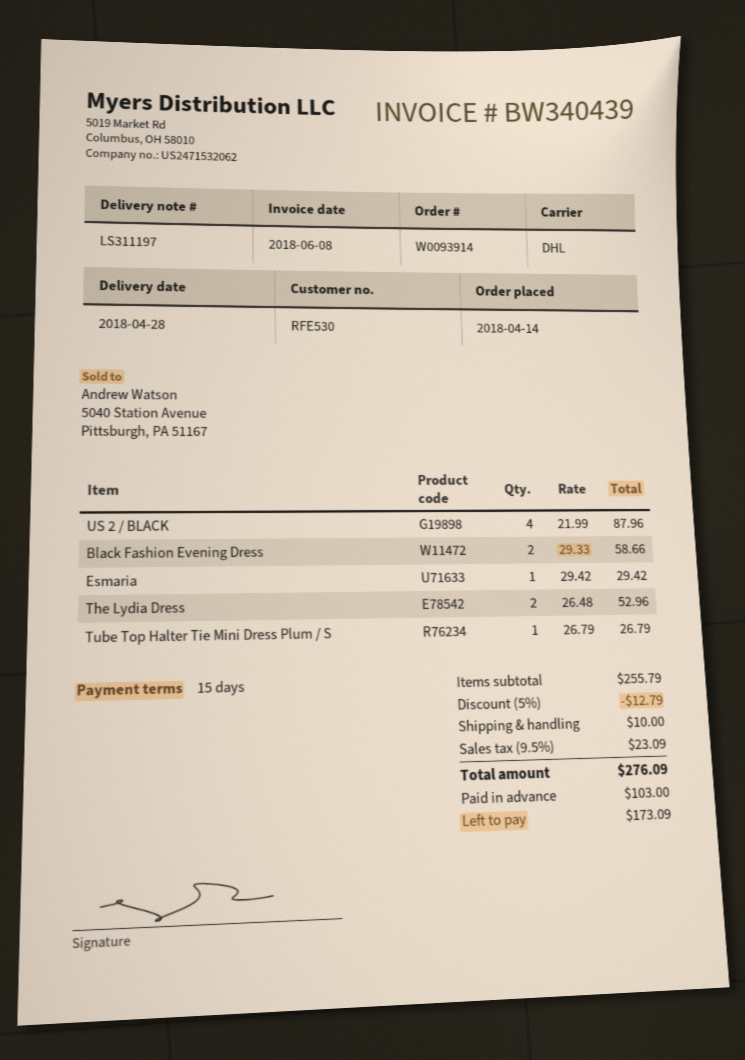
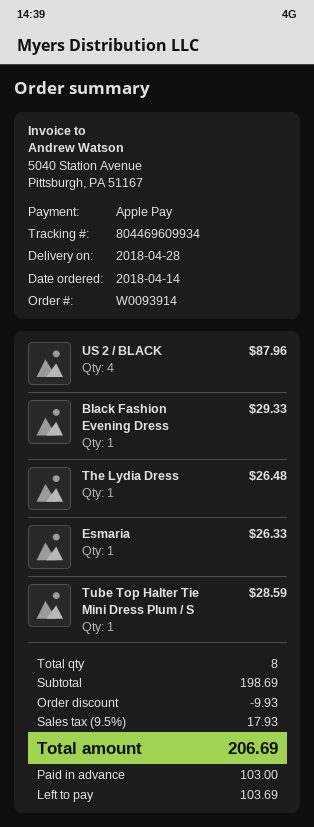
Black Fashion Evening Dress: 2 for 58.66 -> 1 for 29.33
Esmaria: 1 for 29.42 -> 1 for 26.33
The Lydia Dress: 2 for 52.96 -> 1 for 26.48
Tube Top Halter Tie Mini Dress Plum / S: 1 for 26.79 -> 1 for 28.59
subtotal: 255.79 -> 198.69
discount: 12.79 -> 9.93
shipping: 10.00 -> none
tax: 9.5% = 23.09 -> 9.5% = 17.93
total: 276.09 -> 206.69
balance: 173.09 -> 103.69

